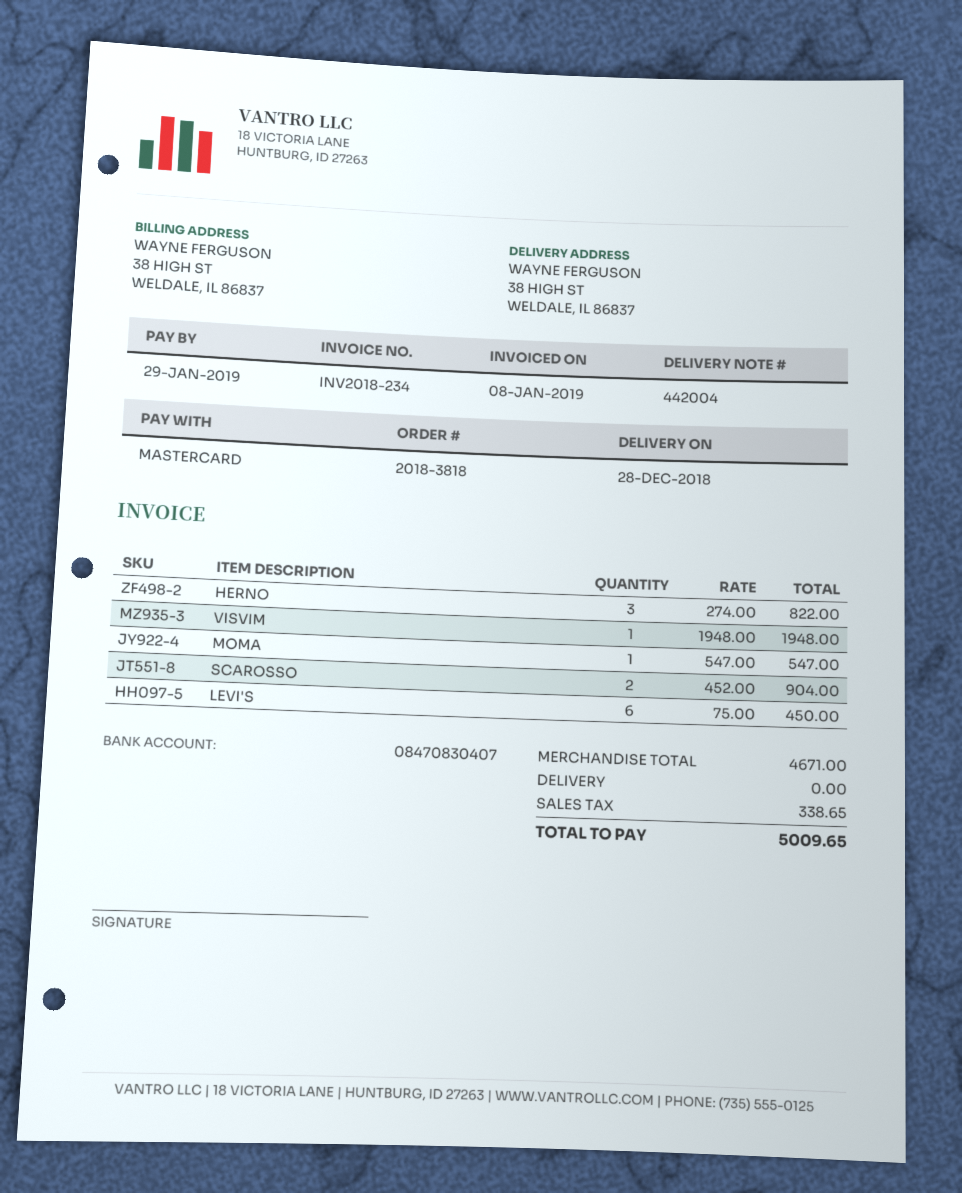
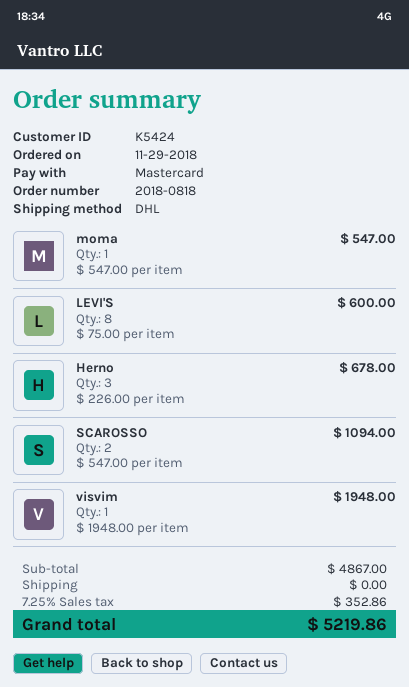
order number: 2018-3818 -> 2018-0818
HERNO: 3 x 274.00 = 822.00 -> 3 x 226.00 = 678.00
SCAROSSO: 2 x 452.00 = 904.00 -> 2 x 547.00 = 1094.00
LEVI'S: 6 x 75.00 = 450.00 -> 8 x 75.00 = 600.00
subtotal: 4671.00 -> 4867.00
tax: 338.65 -> 352.86
total: 5009.65 -> 5219.86

